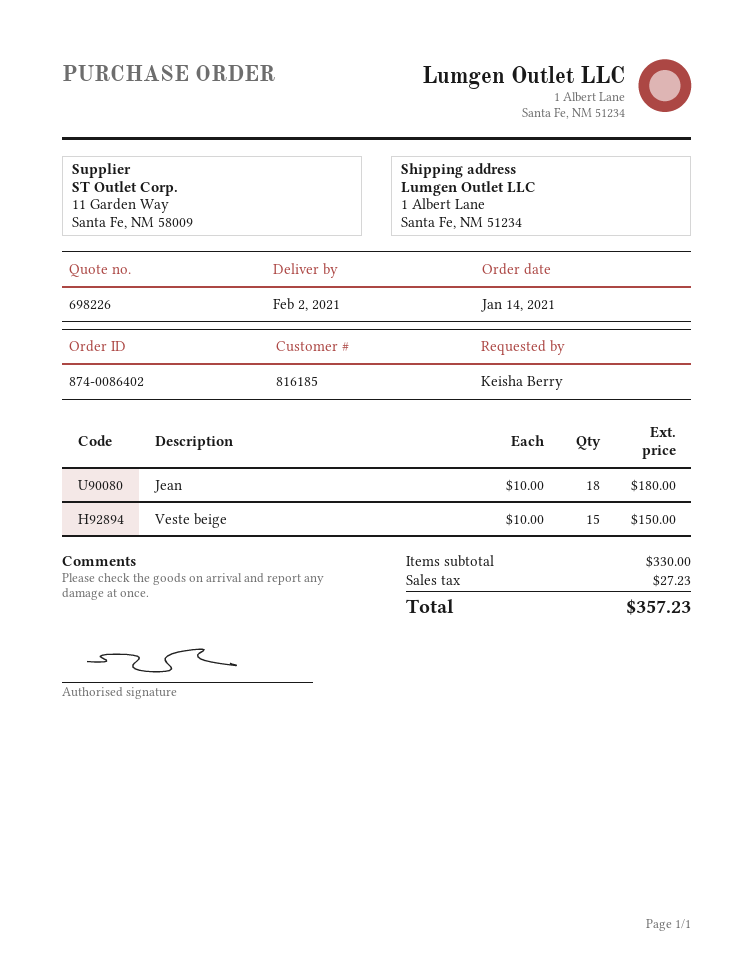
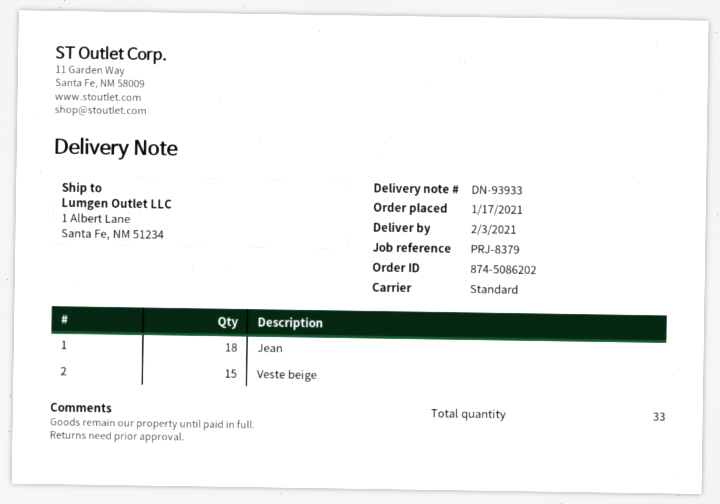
order number: 874-0086402 -> 874-5086202
order date: 2021-01-14 -> 2021-01-17
delivery date: 2021-02-02 -> 2021-02-03

